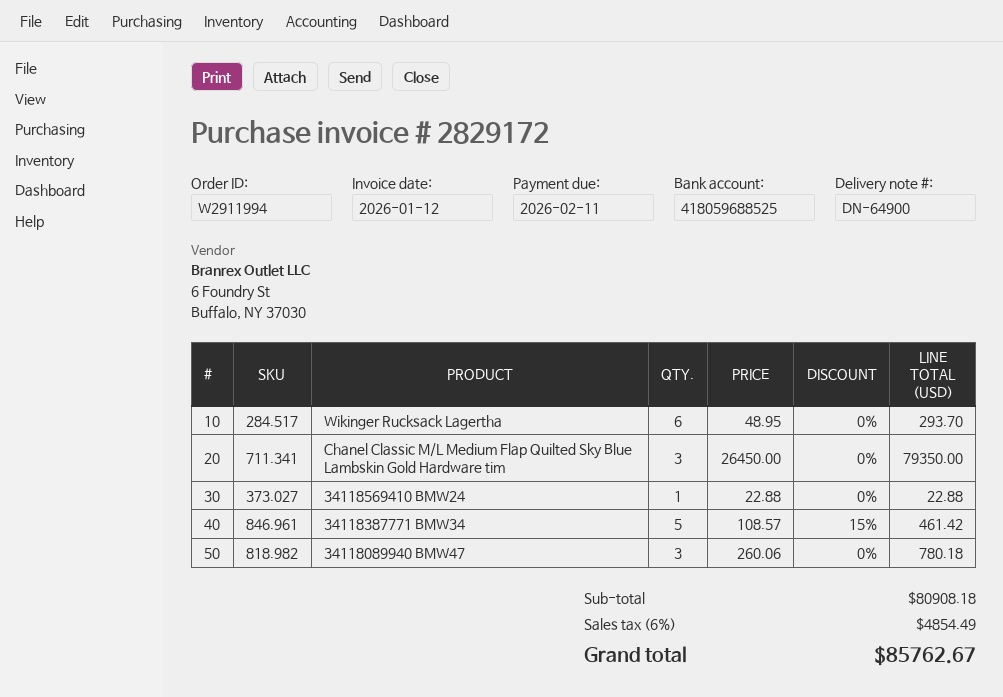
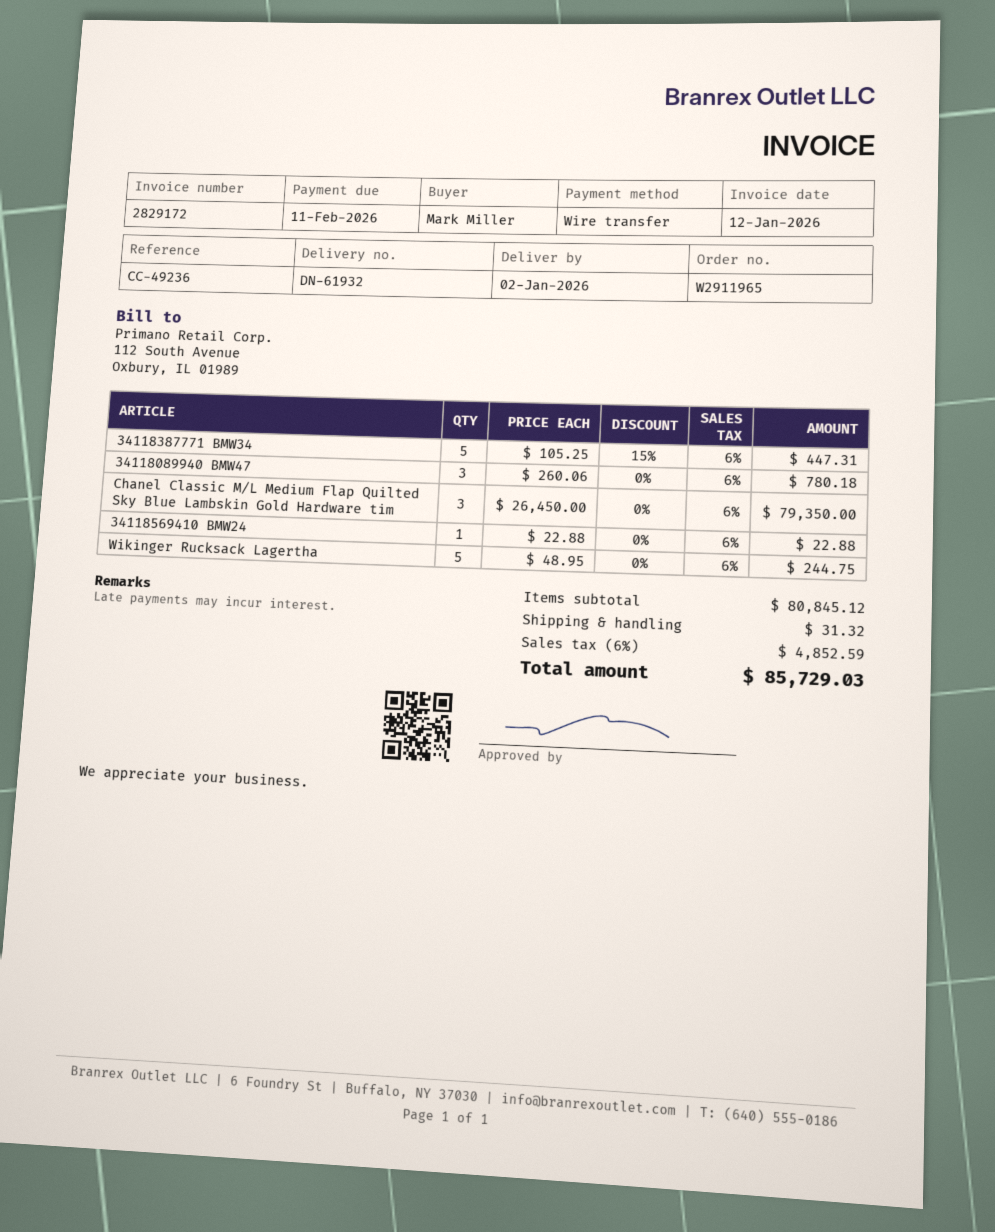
order number: W2911994 -> W2911965
delivery note number: DN-64900 -> DN-61932
Wikinger Rucksack Lagertha: 6 x 48.95 = 293.70 -> 5 x 48.95 = 244.75
34118387771 BMW34: 5 x 108.57 - 15% = 461.42 -> 5 x 105.25 - 15% = 447.31
subtotal: 80908.18 -> 80845.12
shipping: none -> 31.32
tax: 6% = 4854.49 -> 6% = 4852.59
total: 85762.67 -> 85729.03

